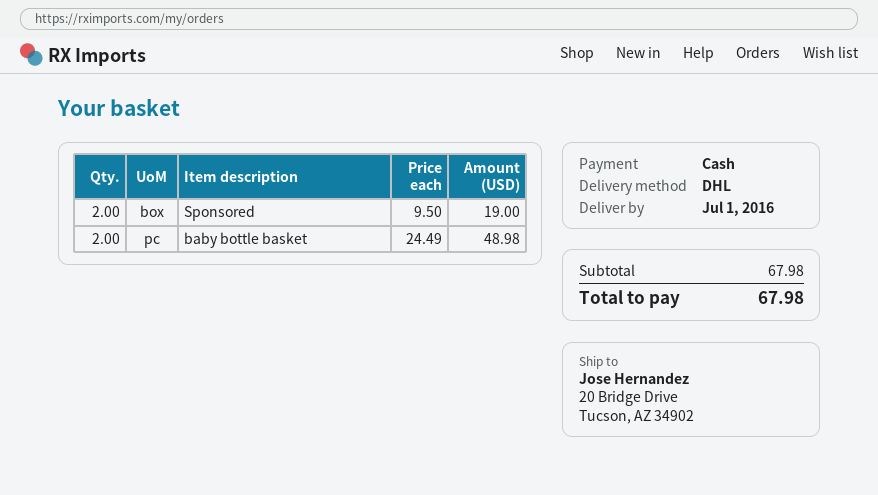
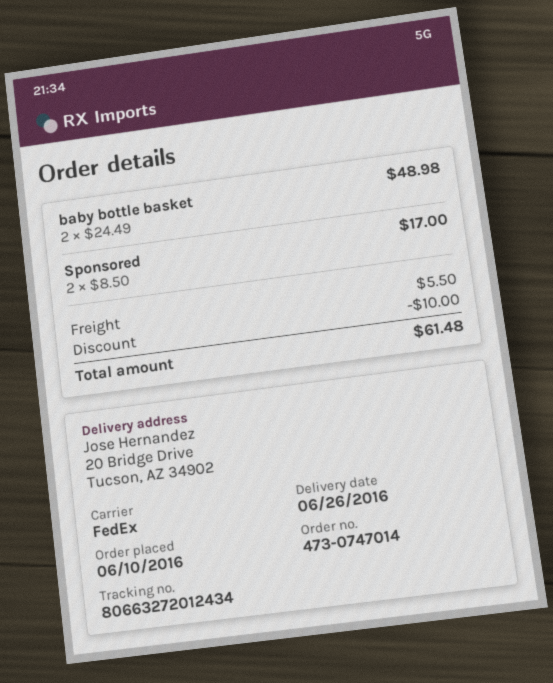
delivery date: 2016-07-01 -> 2016-06-26
shipping method: DHL -> FedEx
Sponsored: 2 x 9.50 = 19.00 -> 2 x 8.50 = 17.00
discount: none -> 10.00
shipping: none -> 5.50
total: 67.98 -> 61.48

